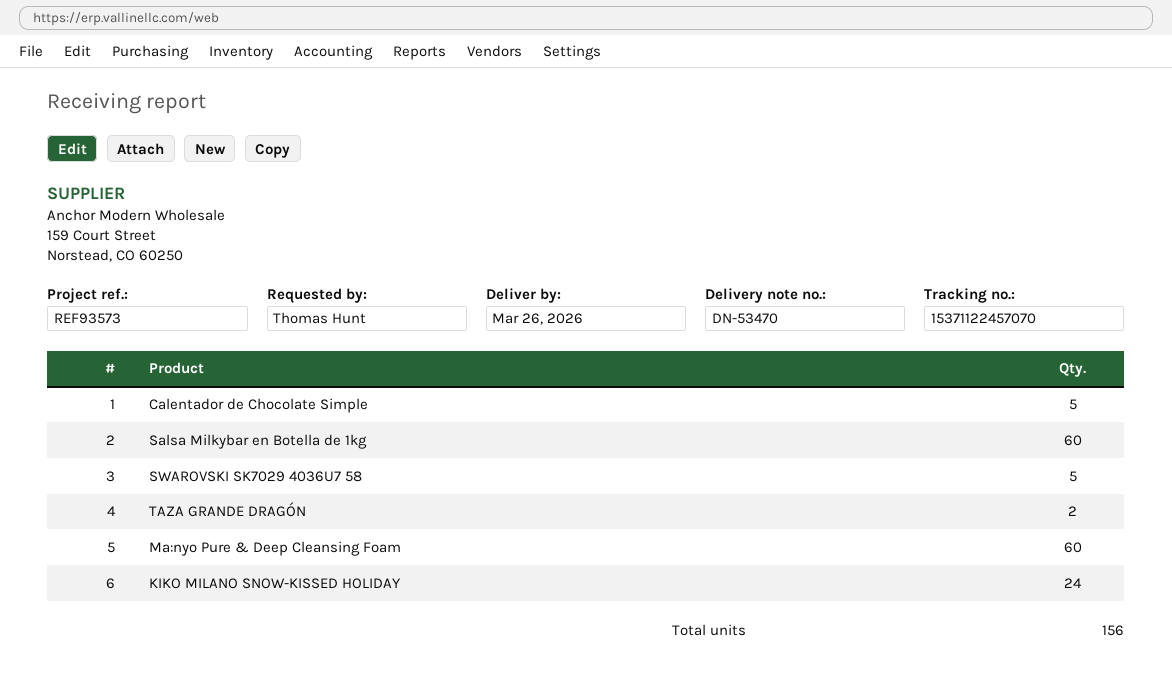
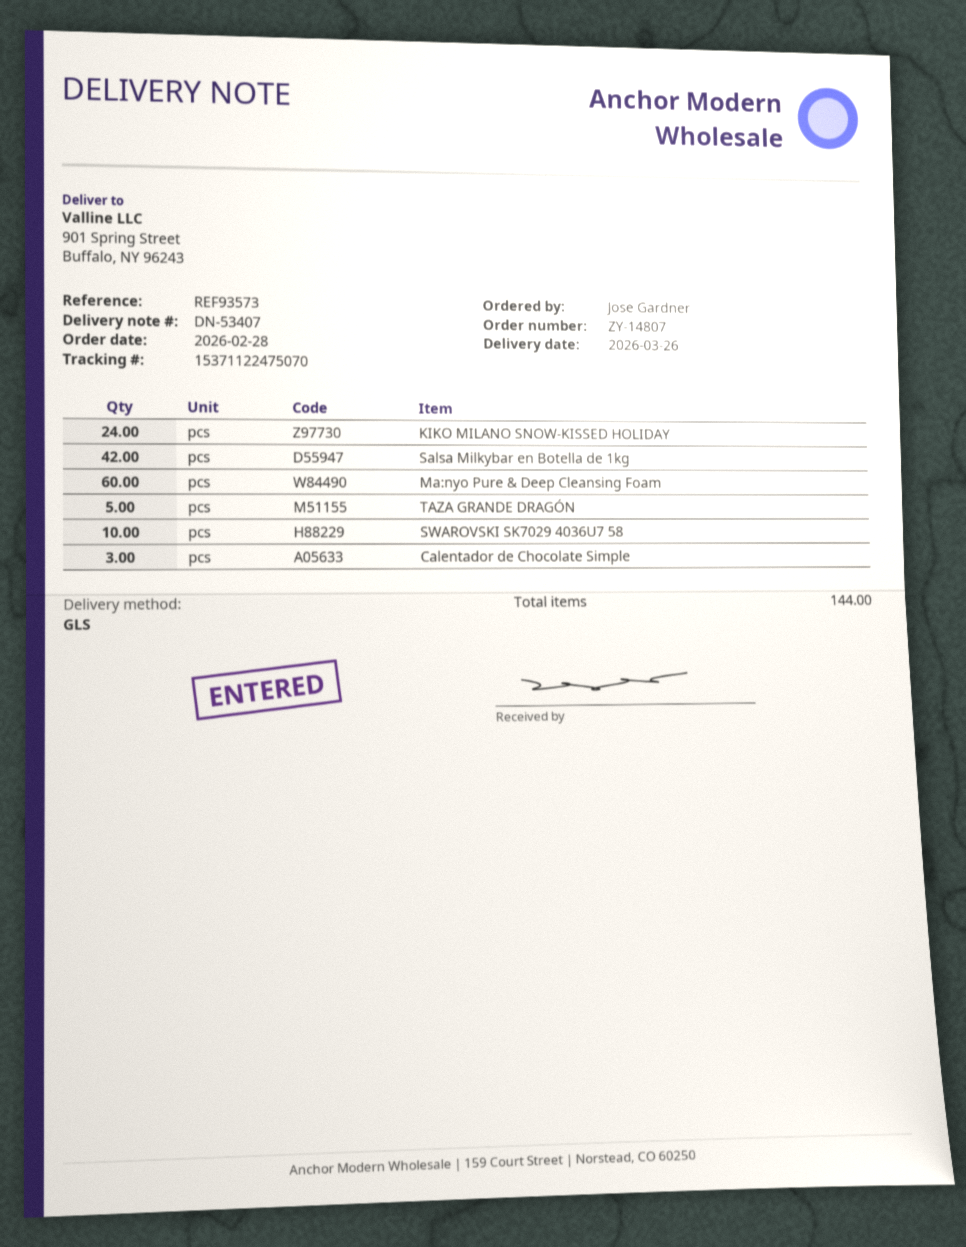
delivery note number: DN-53470 -> DN-53407
ordered by: Thomas Hunt -> Jose Gardner
tracking number: 15371122457070 -> 15371122475070
Calentador de Chocolate Simple: 5 -> 3
Salsa Milkybar en Botella de 1kg: 60 -> 42
SWAROVSKI SK7029 4036U7 58: 5 -> 10
TAZA GRANDE DRAGÓN: 2 -> 5
total quantity: 156 -> 144

